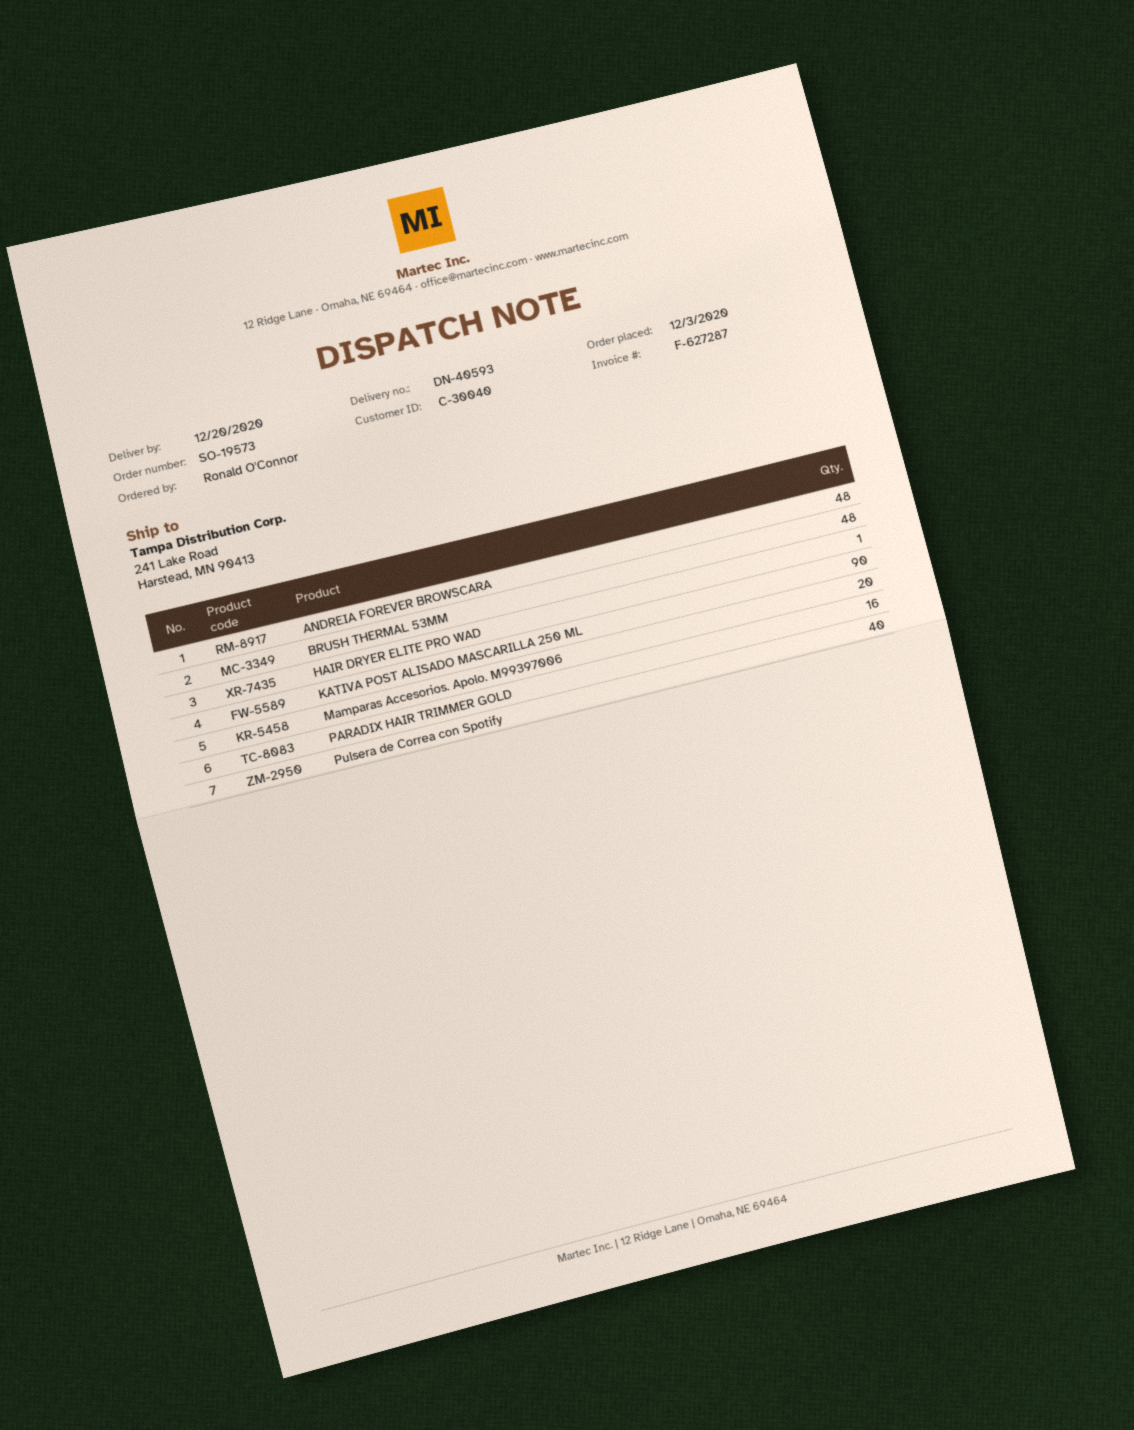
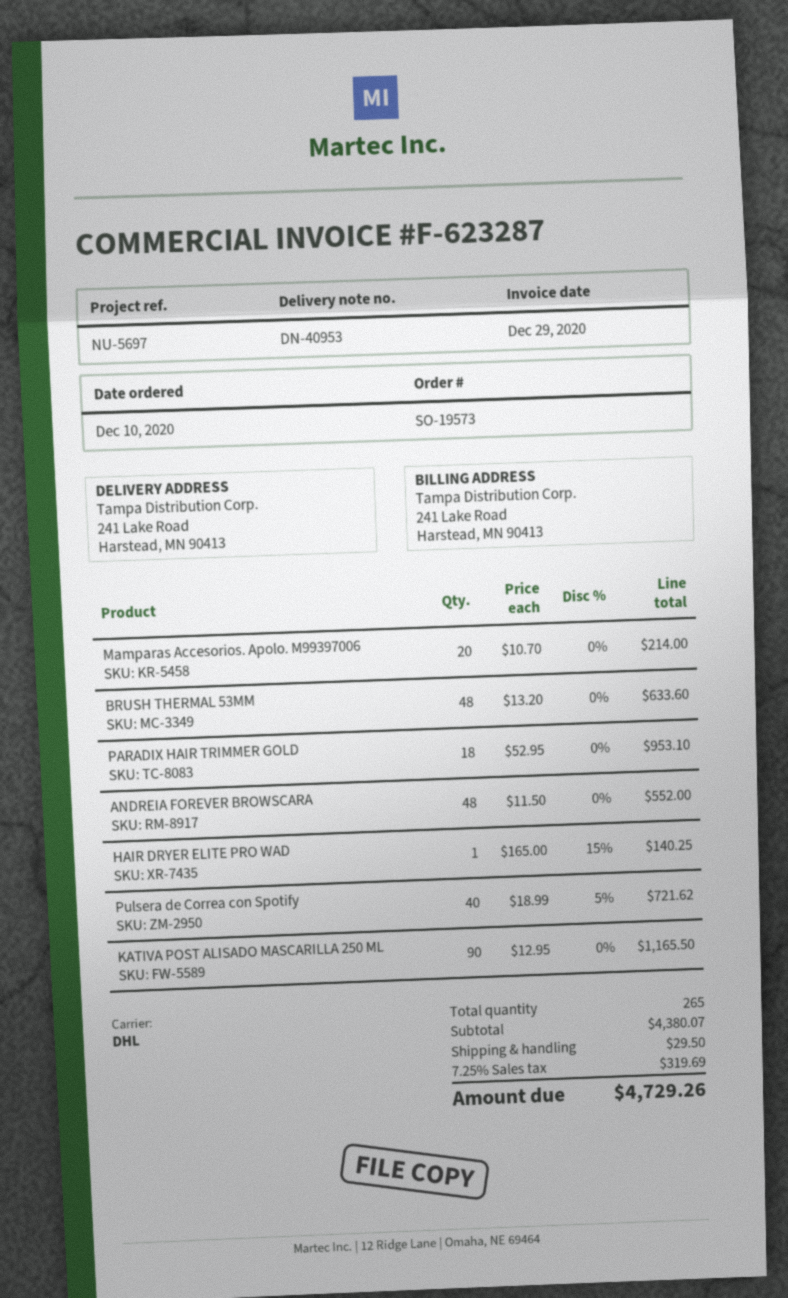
order date: 2020-12-03 -> 2020-12-10
delivery note number: DN-40593 -> DN-40953
invoice number: F-627287 -> F-623287
PARADIX HAIR TRIMMER GOLD: 16 -> 18

